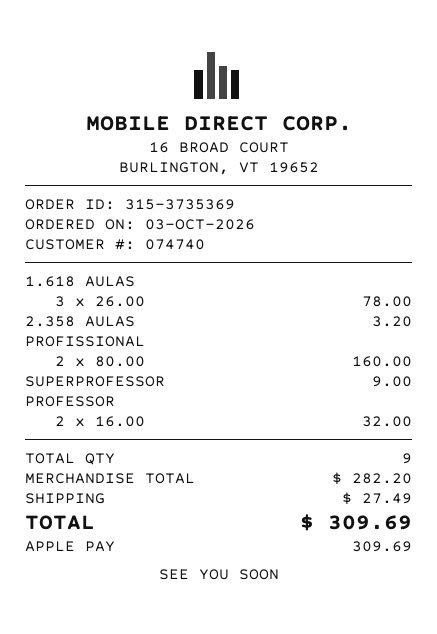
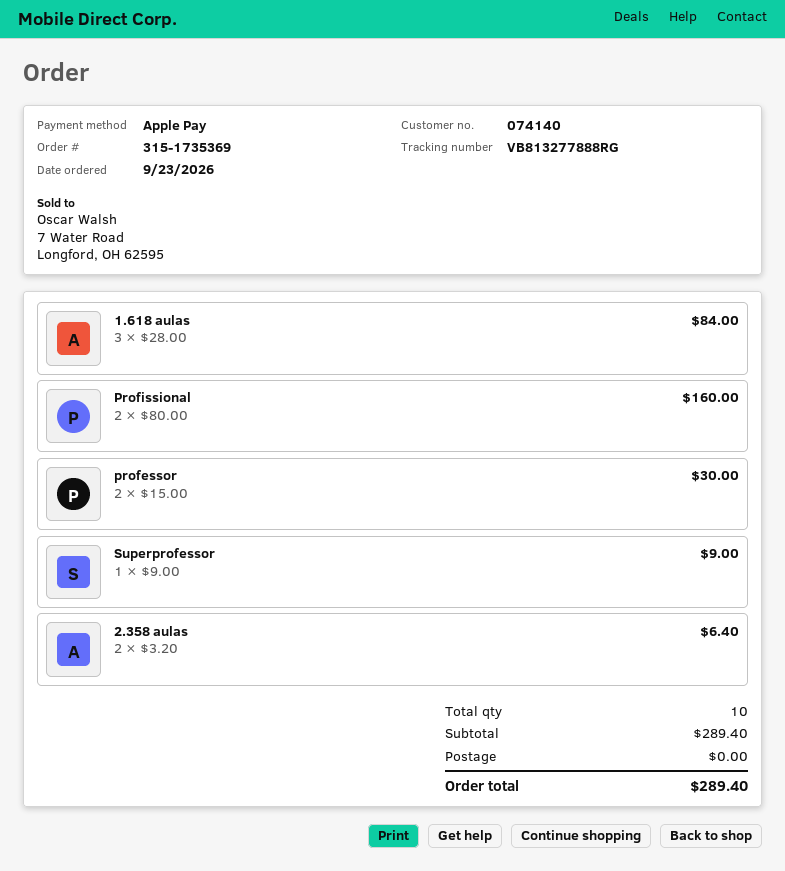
order number: 315-3735369 -> 315-1735369
order date: 2026-10-03 -> 2026-09-23
customer number: 074740 -> 074140
1.618 AULAS: 3 x 26.00 = 78.00 -> 3 x 28.00 = 84.00
2.358 AULAS: 1 x 3.20 = 3.20 -> 2 x 3.20 = 6.40
PROFESSOR: 2 x 16.00 = 32.00 -> 2 x 15.00 = 30.00
total quantity: 9 -> 10
subtotal: 282.20 -> 289.40
shipping: 27.49 -> 0.00
total: 309.69 -> 289.40

